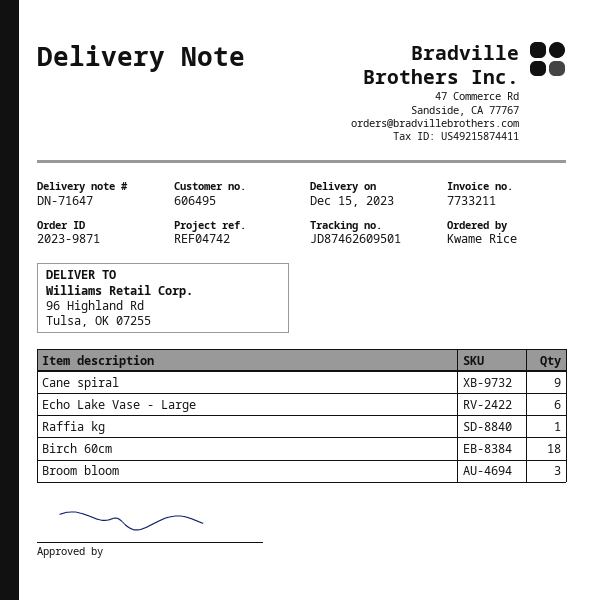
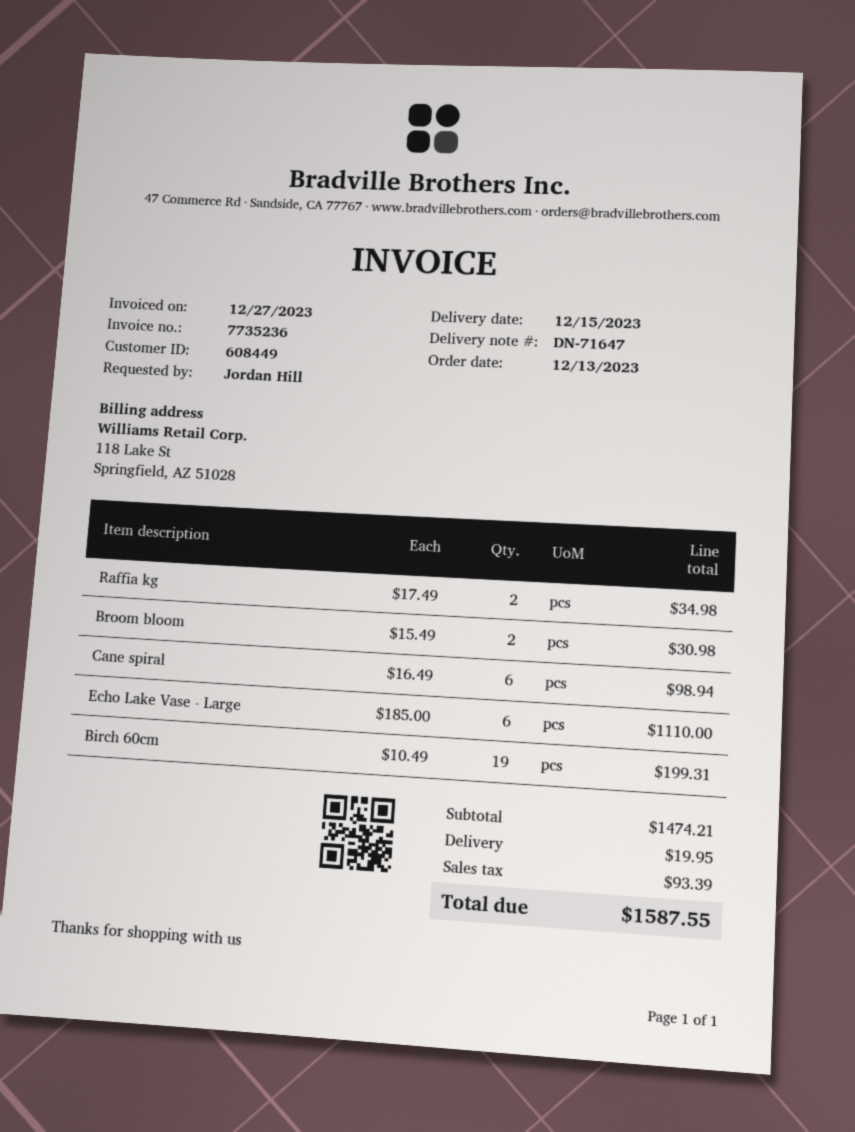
invoice number: 7733211 -> 7735236
customer number: 606495 -> 608449
ordered by: Kwame Rice -> Jordan Hill
Cane spiral: 9 -> 6
Raffia kg: 1 -> 2
Birch 60cm: 18 -> 19
Broom bloom: 3 -> 2

